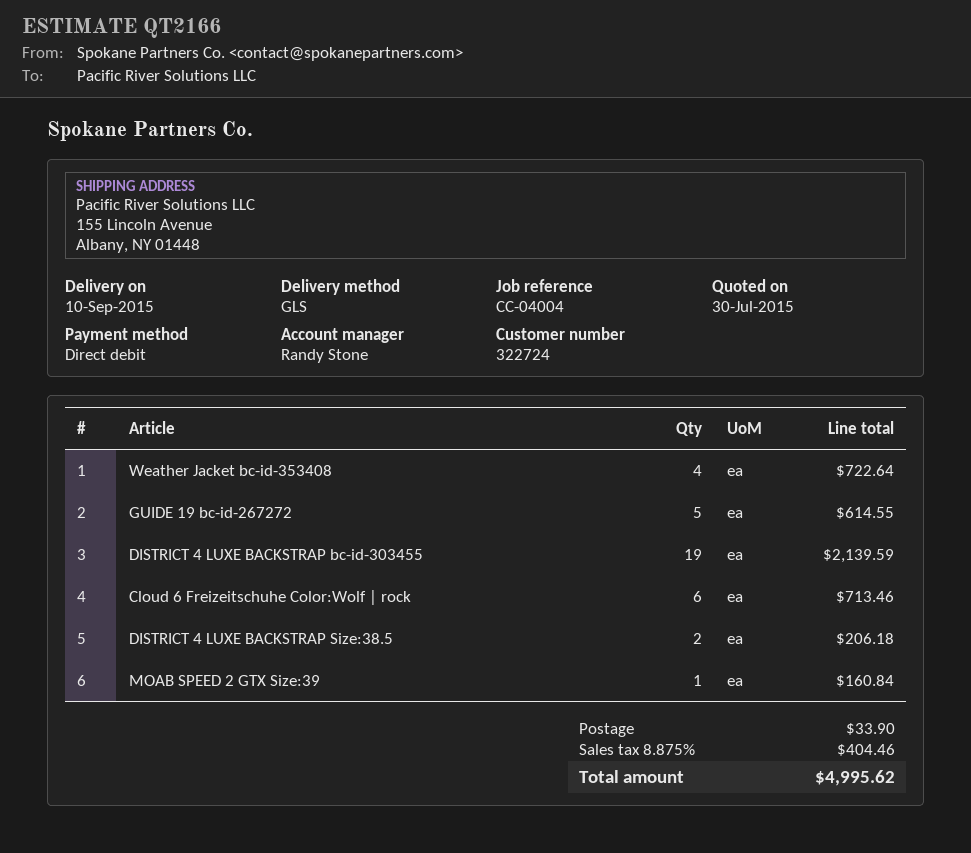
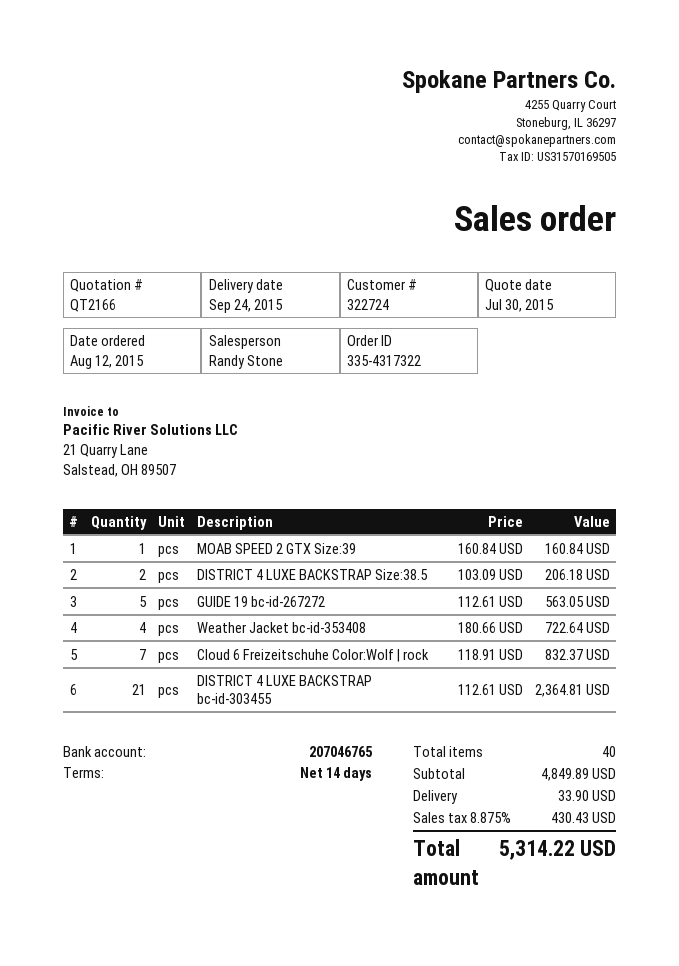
delivery date: 2015-09-10 -> 2015-09-24
GUIDE 19 bc-id-267272: 5 for 614.55 -> 5 for 563.05
DISTRICT 4 LUXE BACKSTRAP bc-id-303455: 19 for 2139.59 -> 21 for 2364.81
Cloud 6 Freizeitschuhe Color:Wolf | rock: 6 for 713.46 -> 7 for 832.37
tax: 8.875% = 404.46 -> 8.875% = 430.43
total: 4995.62 -> 5314.22

